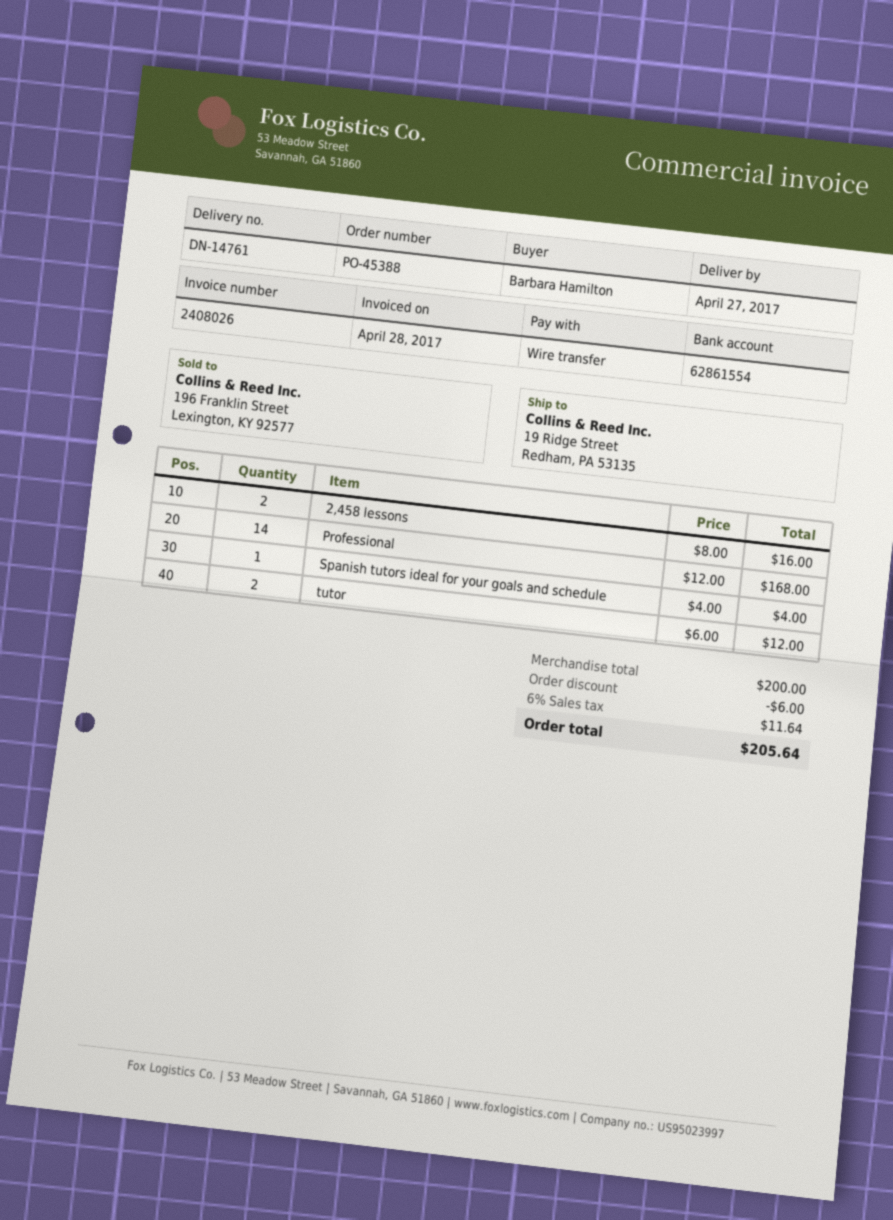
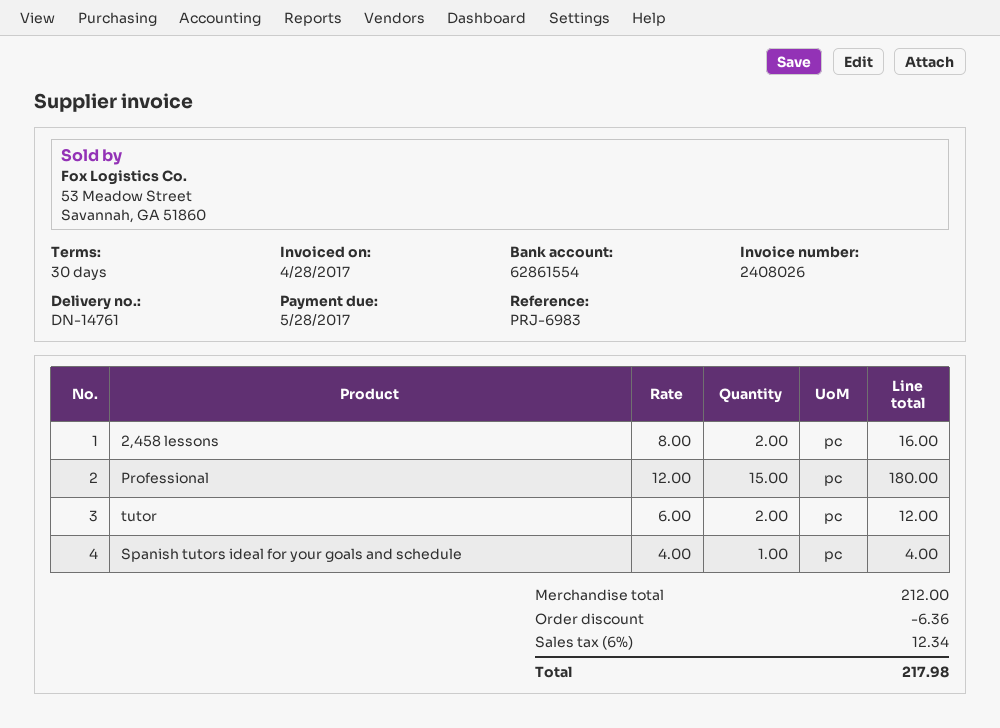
Professional: 14 x 12.00 = 168.00 -> 15 x 12.00 = 180.00
subtotal: 200.00 -> 212.00
discount: 6.00 -> 6.36
tax: 6% = 11.64 -> 6% = 12.34
total: 205.64 -> 217.98

